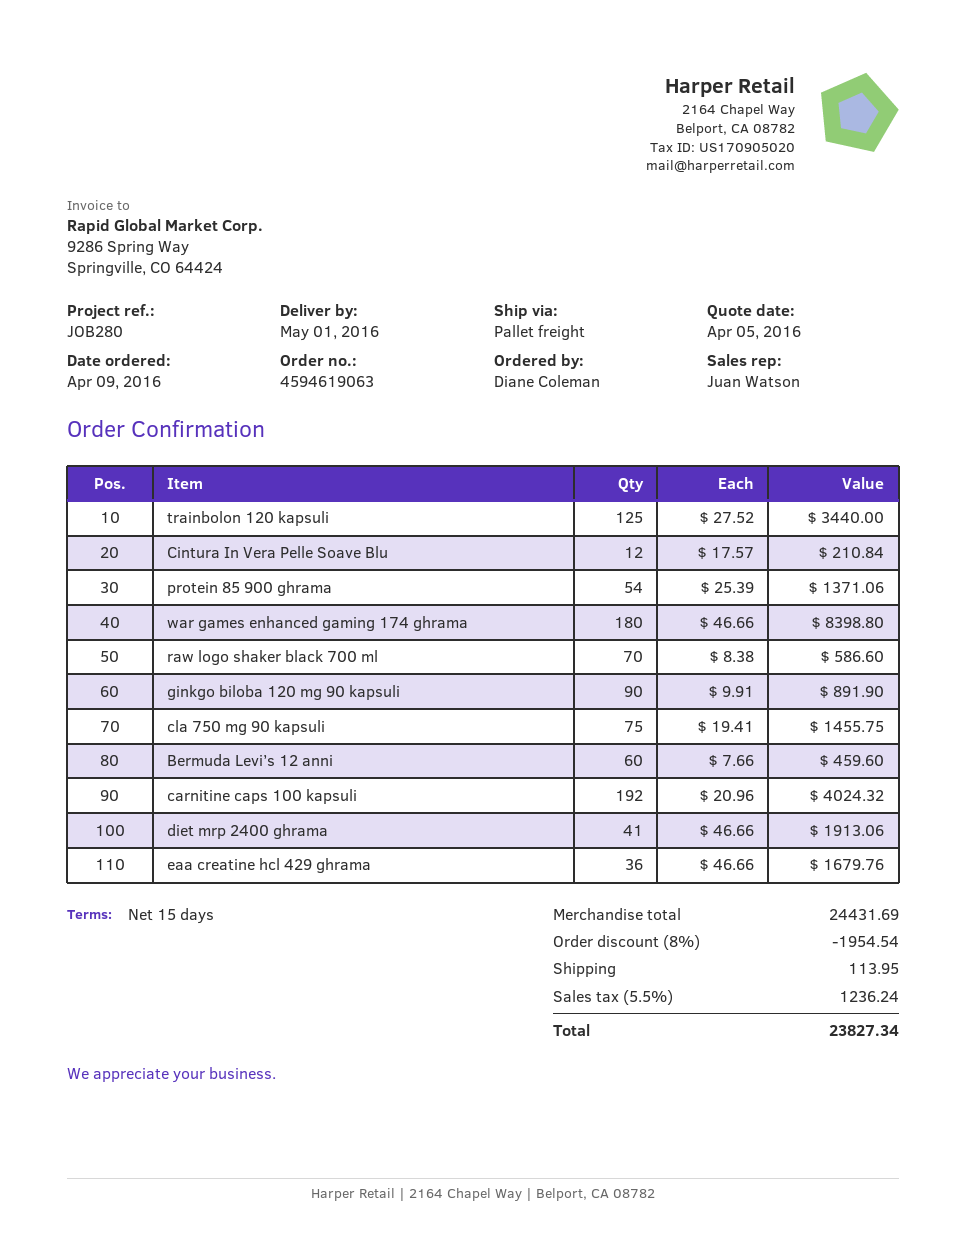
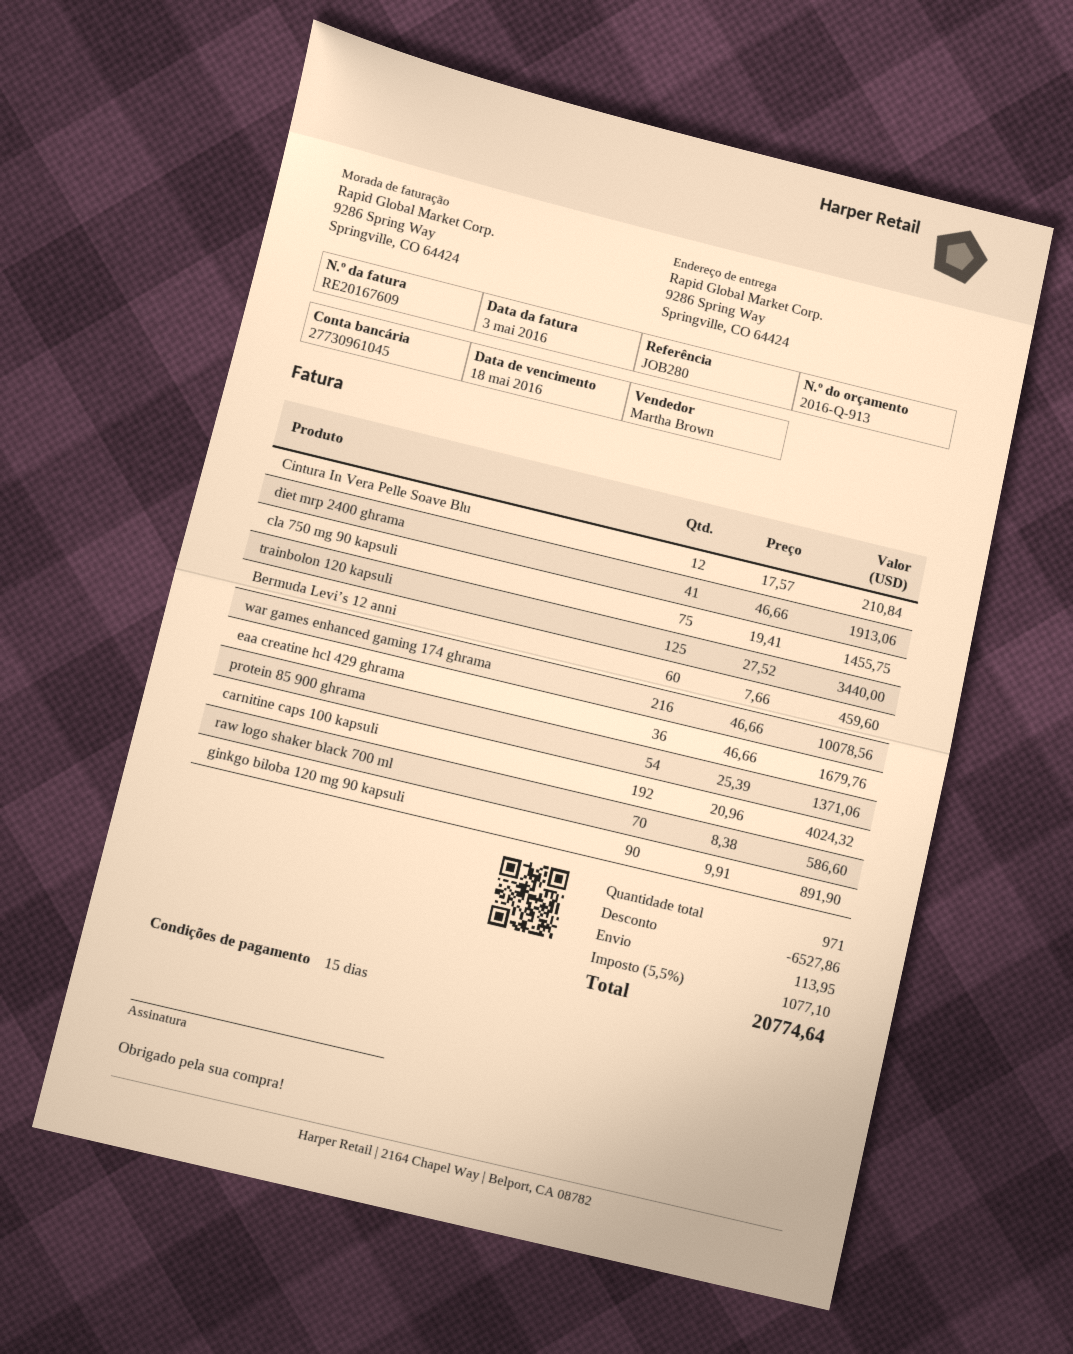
sales rep: Juan Watson -> Martha Brown
war games enhanced gaming 174 ghrama: 180 x 46.66 = 8398.80 -> 216 x 46.66 = 10078.56
discount: 1954.54 -> 6527.86
tax: 5.5% = 1236.24 -> 5.5% = 1077.10
total: 23827.34 -> 20774.64

